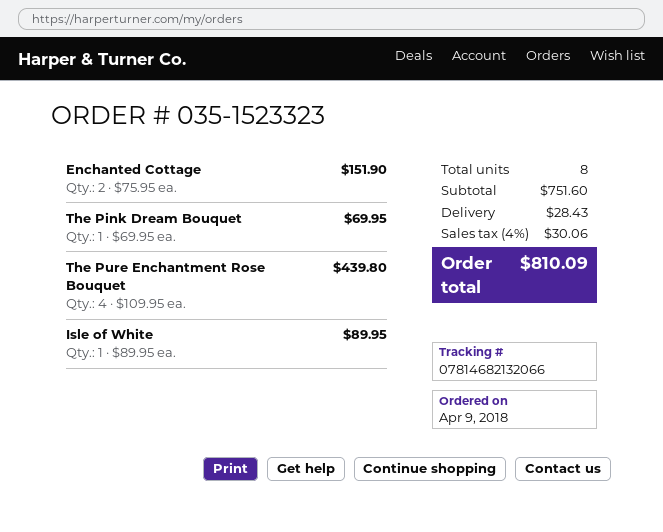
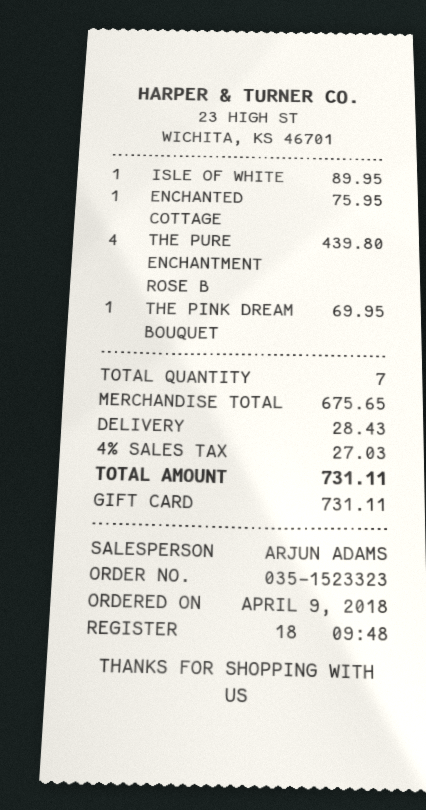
Enchanted Cottage: 2 for 151.90 -> 1 for 75.95
total quantity: 8 -> 7
subtotal: 751.60 -> 675.65
tax: 4% = 30.06 -> 4% = 27.03
total: 810.09 -> 731.11

